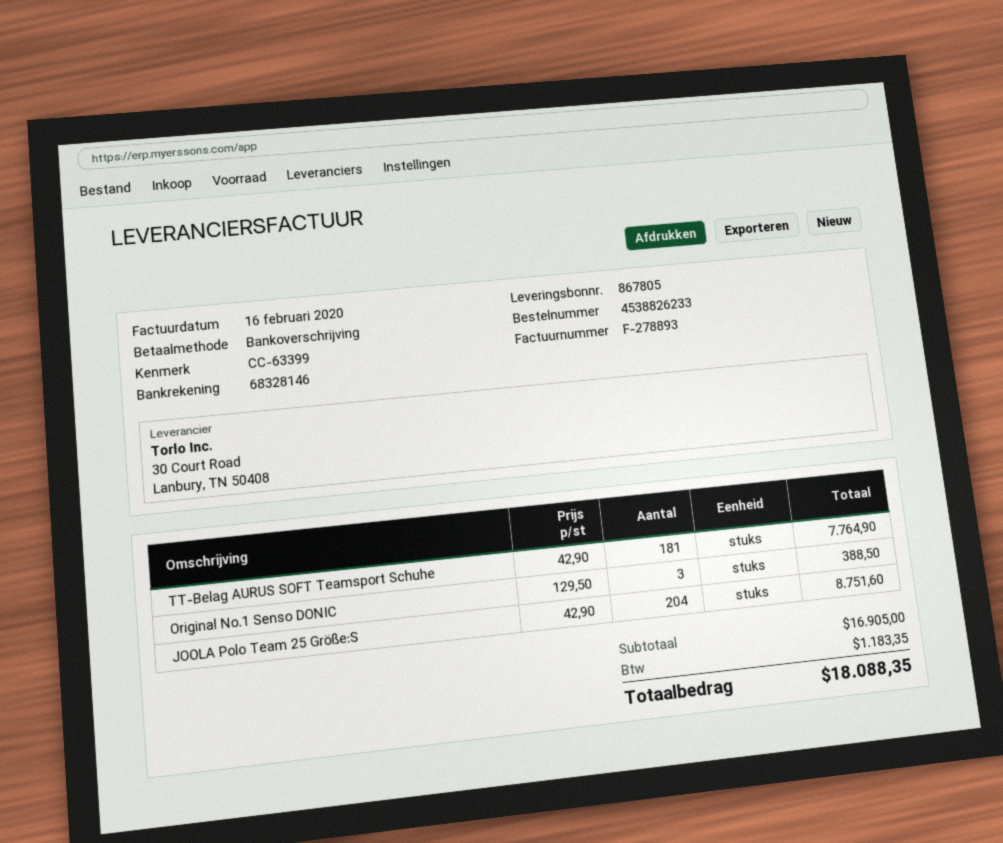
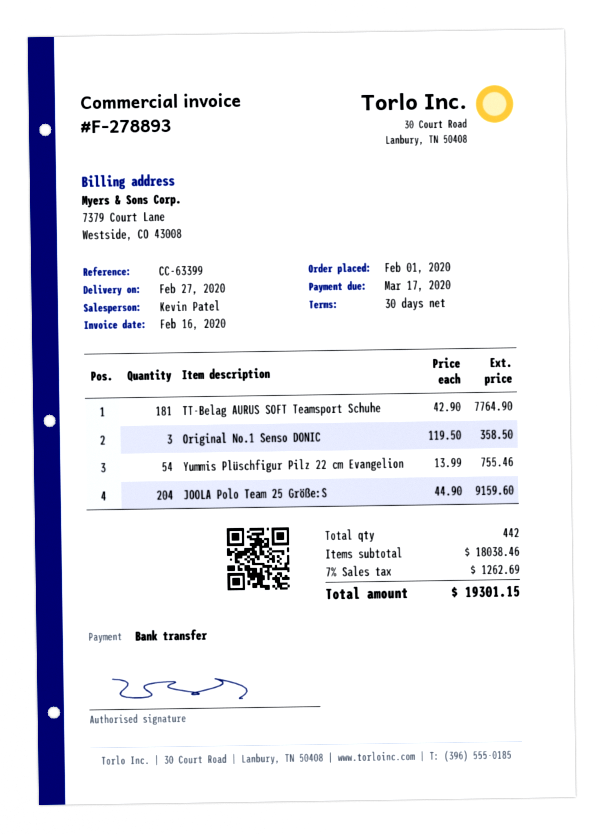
Original No.1 Senso DONIC: 3 x 129.50 = 388.50 -> 3 x 119.50 = 358.50
JOOLA Polo Team 25 Größe:S: 204 x 42.90 = 8751.60 -> 204 x 44.90 = 9159.60
Yummis Plüschfigur Pilz 22 cm Evangelion: none -> 54 x 13.99 = 755.46
subtotal: 16905.00 -> 18038.46
tax: 1183.35 -> 1262.69
total: 18088.35 -> 19301.15

